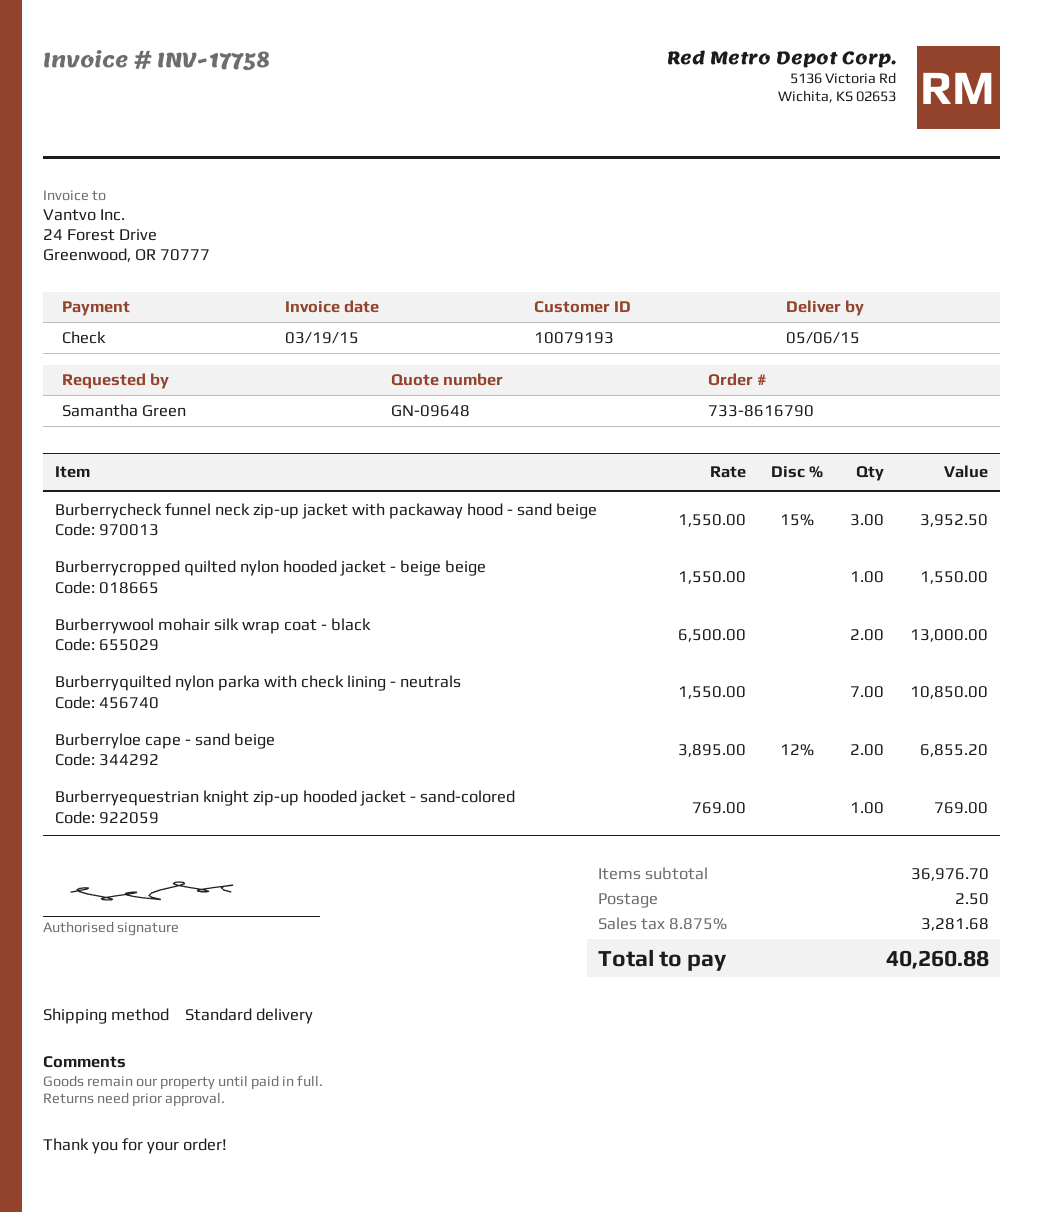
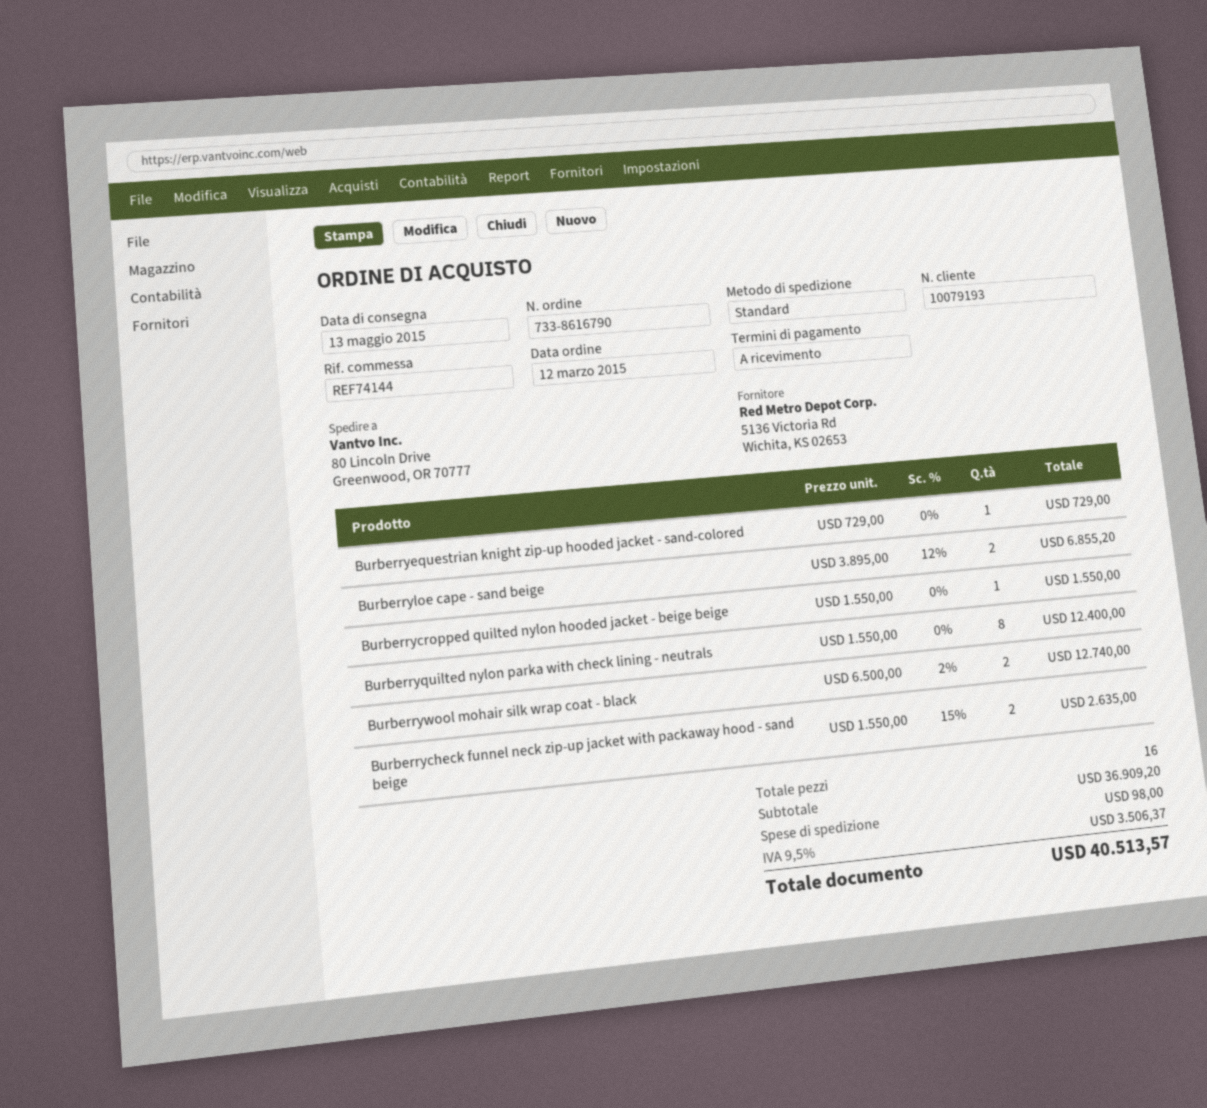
delivery date: 2015-05-06 -> 2015-05-13
Burberrycheck funnel neck zip-up jacket with packaway hood - sand beige: 3 x 1550.00 - 15% = 3952.50 -> 2 x 1550.00 - 15% = 2635.00
Burberrywool mohair silk wrap coat - black: 2 x 6500.00 = 13000.00 -> 2 x 6500.00 - 2% = 12740.00
Burberryquilted nylon parka with check lining - neutrals: 7 x 1550.00 = 10850.00 -> 8 x 1550.00 = 12400.00
Burberryequestrian knight zip-up hooded jacket - sand-colored: 1 x 769.00 = 769.00 -> 1 x 729.00 = 729.00
subtotal: 36976.70 -> 36909.20
shipping: 2.50 -> 98.00
tax: 8.875% = 3281.68 -> 9.5% = 3506.37
total: 40260.88 -> 40513.57

